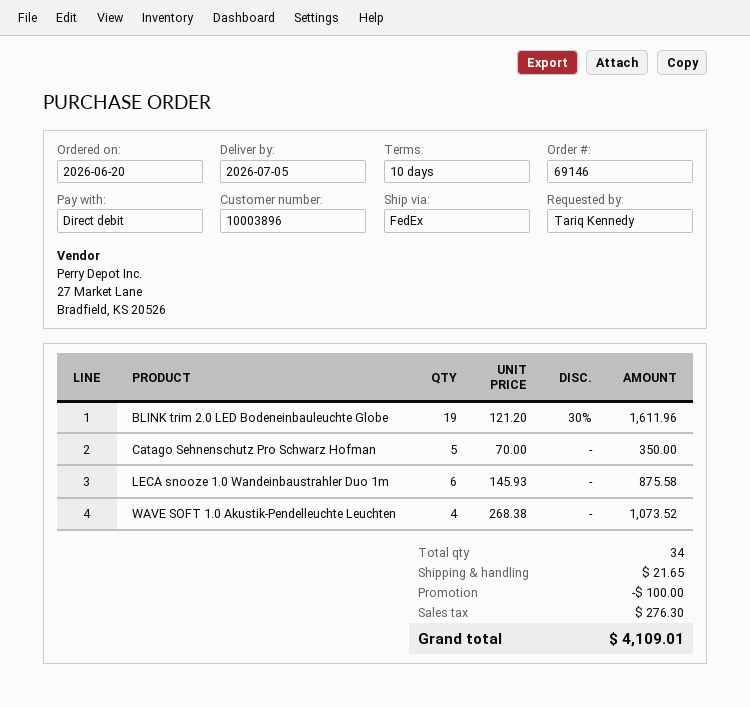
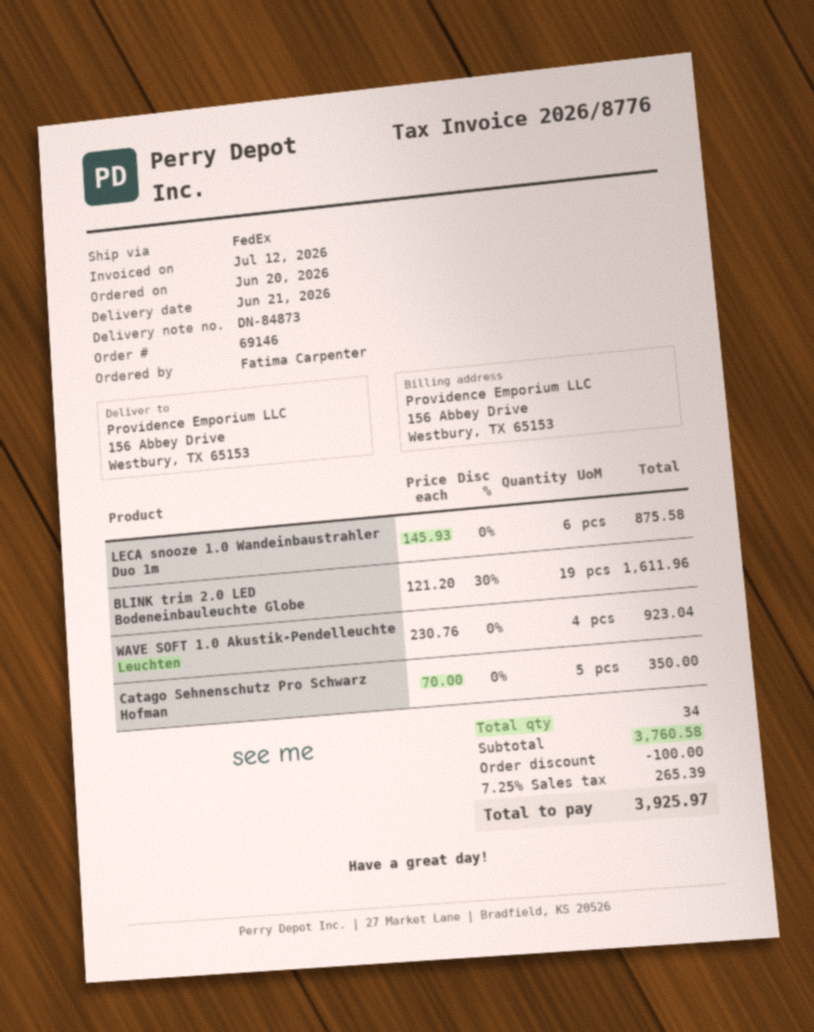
delivery date: 2026-07-05 -> 2026-06-21
ordered by: Tariq Kennedy -> Fatima Carpenter
WAVE SOFT 1.0 Akustik-Pendelleuchte Leuchten: 4 x 268.38 = 1073.52 -> 4 x 230.76 = 923.04
shipping: 21.65 -> none
tax: 276.30 -> 265.39
total: 4109.01 -> 3925.97

